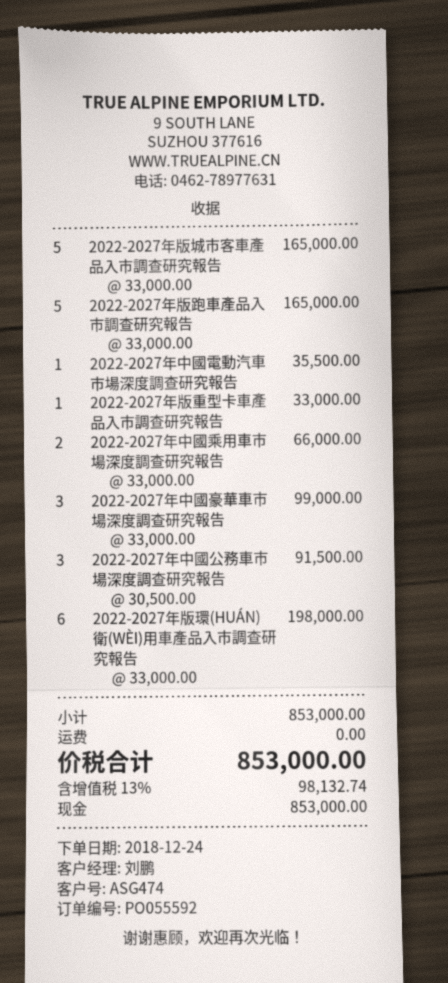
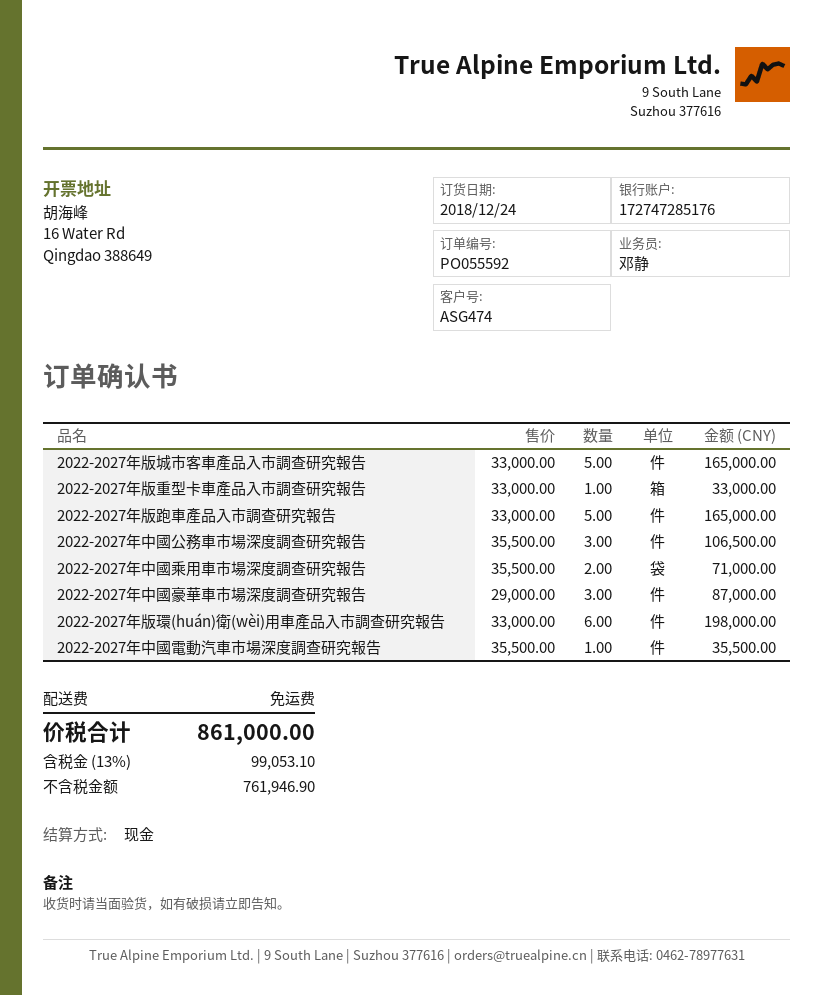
sales rep: 刘鹏 -> 邓静
2022-2027年中國乘用車市場深度調查研究報告: 2 x 33000.00 = 66000.00 -> 2 x 35500.00 = 71000.00
2022-2027年中國豪華車市場深度調查研究報告: 3 x 33000.00 = 99000.00 -> 3 x 29000.00 = 87000.00
2022-2027年中國公務車市場深度調查研究報告: 3 x 30500.00 = 91500.00 -> 3 x 35500.00 = 106500.00
tax: 13% = 98132.74 -> 13% = 99053.10
total: 853000.00 -> 861000.00

